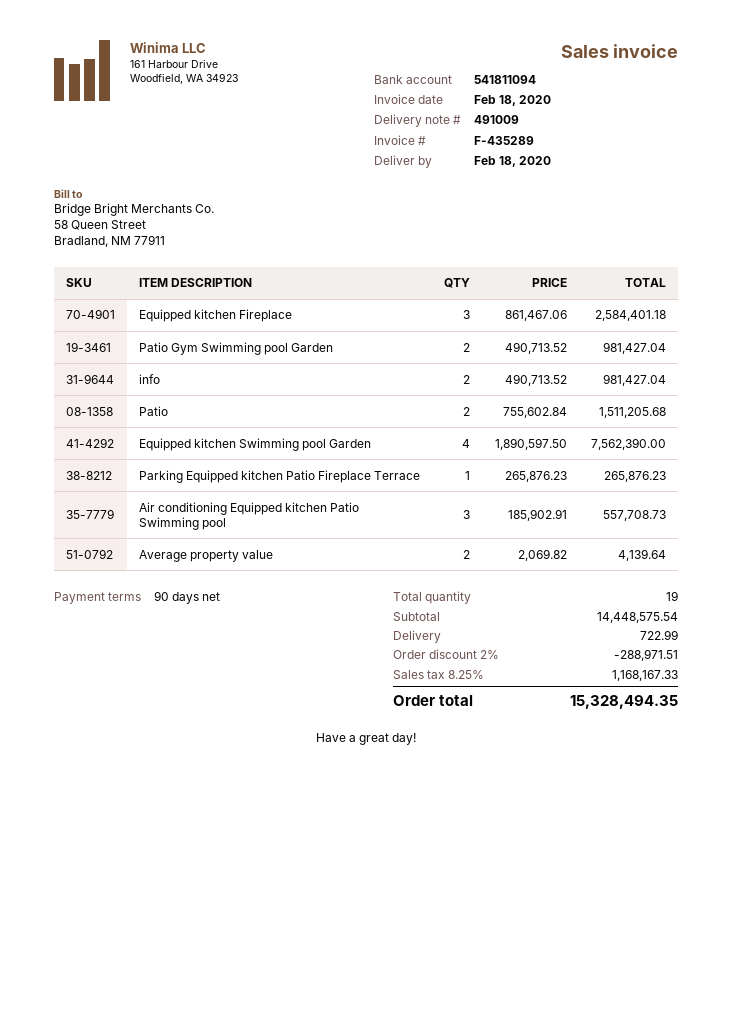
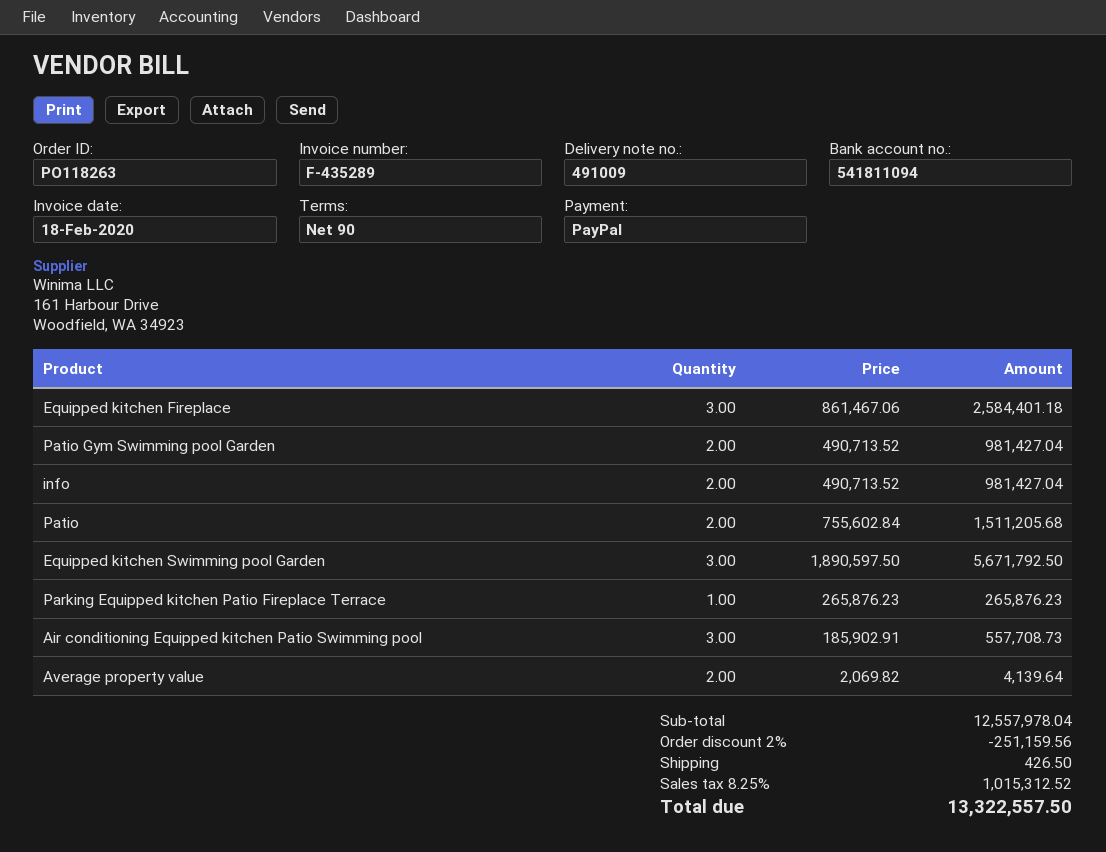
Equipped kitchen Swimming pool Garden: 4 x 1890597.50 = 7562390.00 -> 3 x 1890597.50 = 5671792.50
subtotal: 14448575.54 -> 12557978.04
discount: 2% = 288971.51 -> 2% = 251159.56
shipping: 722.99 -> 426.50
tax: 8.25% = 1168167.33 -> 8.25% = 1015312.52
total: 15328494.35 -> 13322557.50

